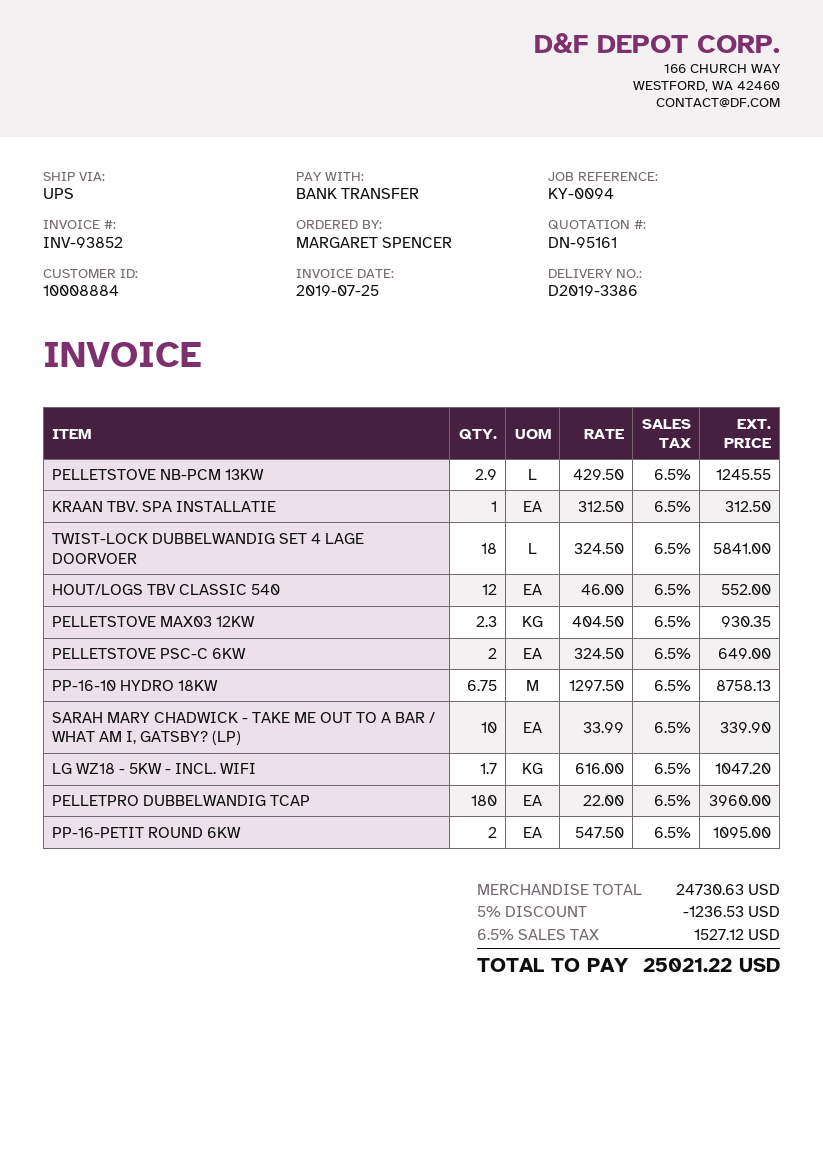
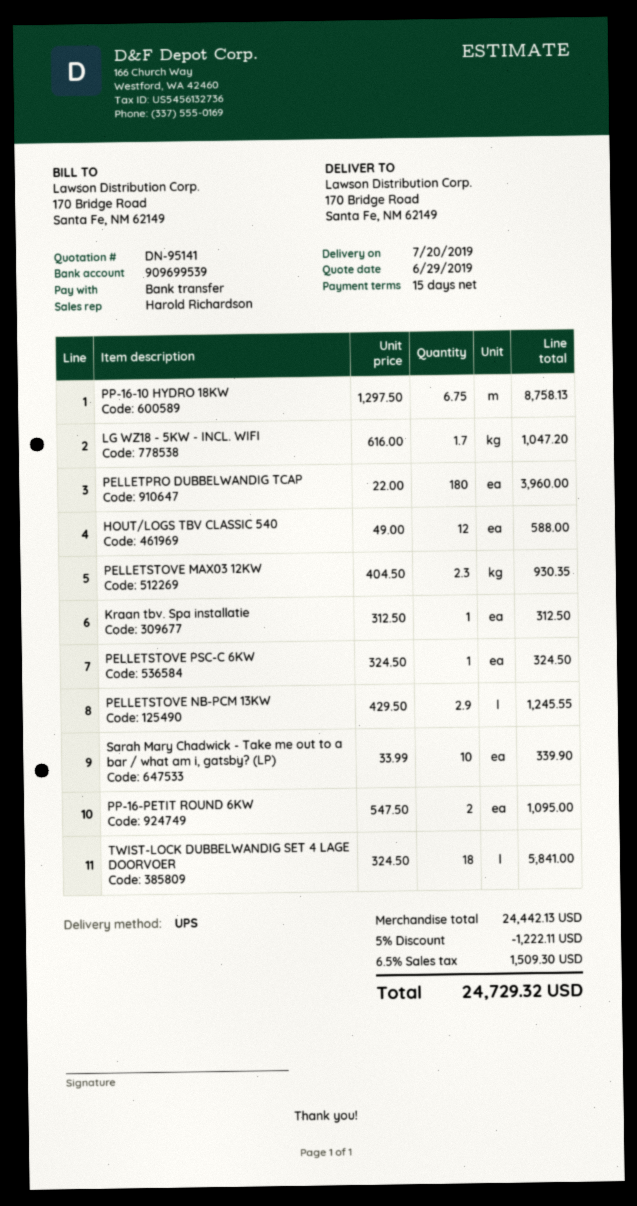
quote number: DN-95161 -> DN-95141
HOUT/LOGS TBV CLASSIC 540: 12 x 46.00 = 552.00 -> 12 x 49.00 = 588.00
PELLETSTOVE PSC-C 6KW: 2 x 324.50 = 649.00 -> 1 x 324.50 = 324.50
subtotal: 24730.63 -> 24442.13
discount: 5% = 1236.53 -> 5% = 1222.11
tax: 6.5% = 1527.12 -> 6.5% = 1509.30
total: 25021.22 -> 24729.32

